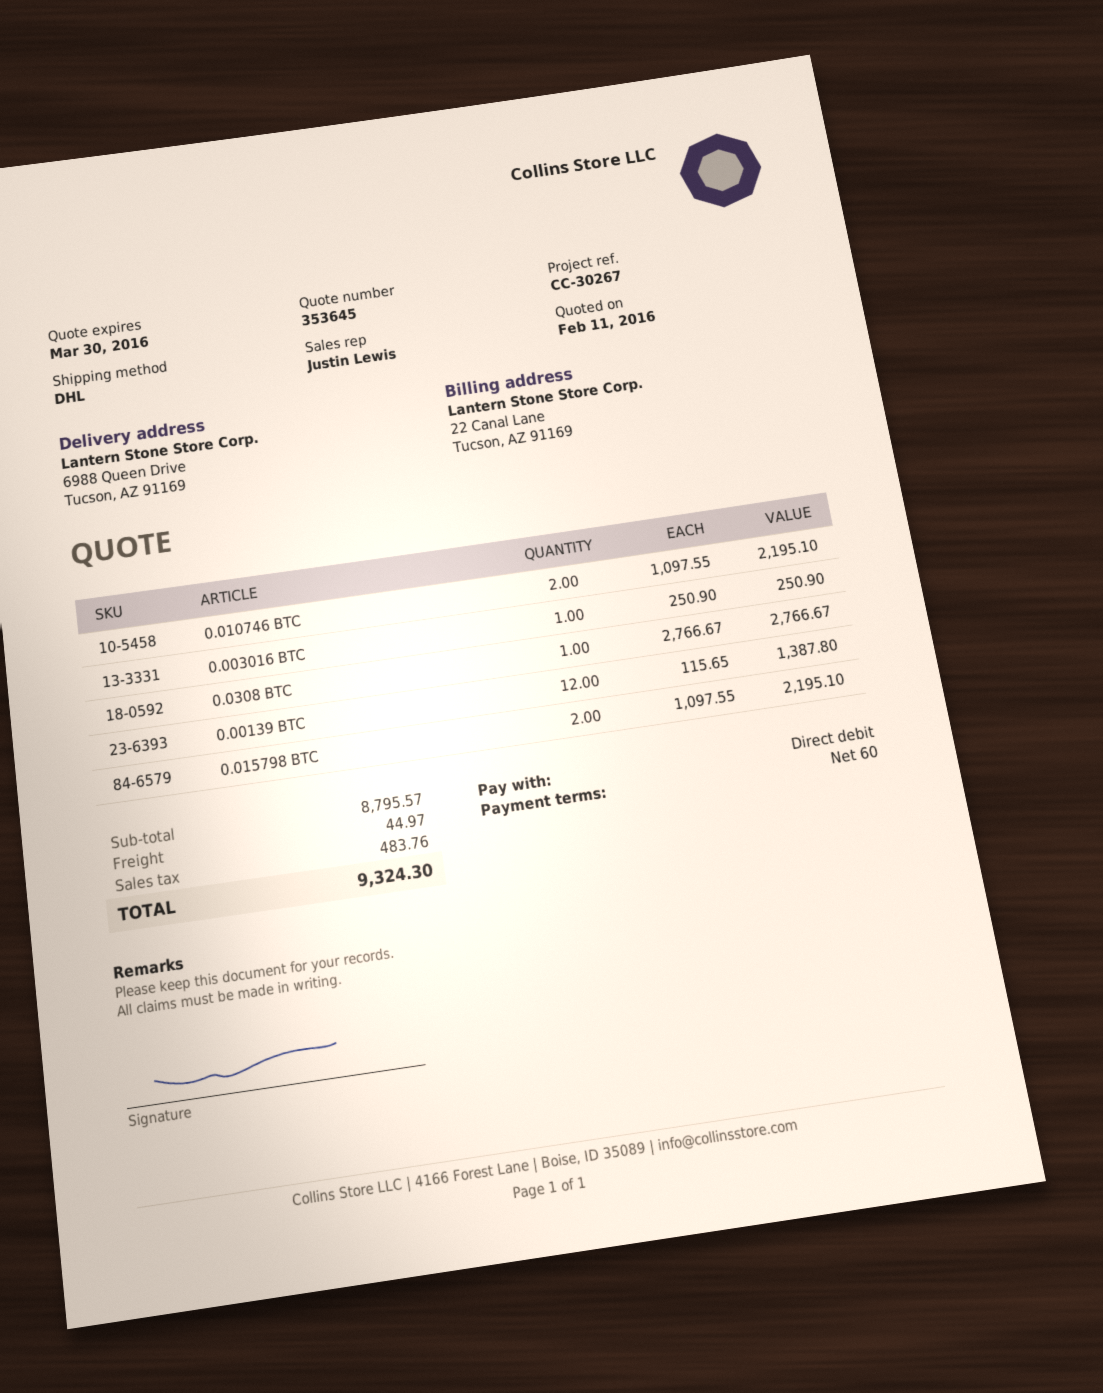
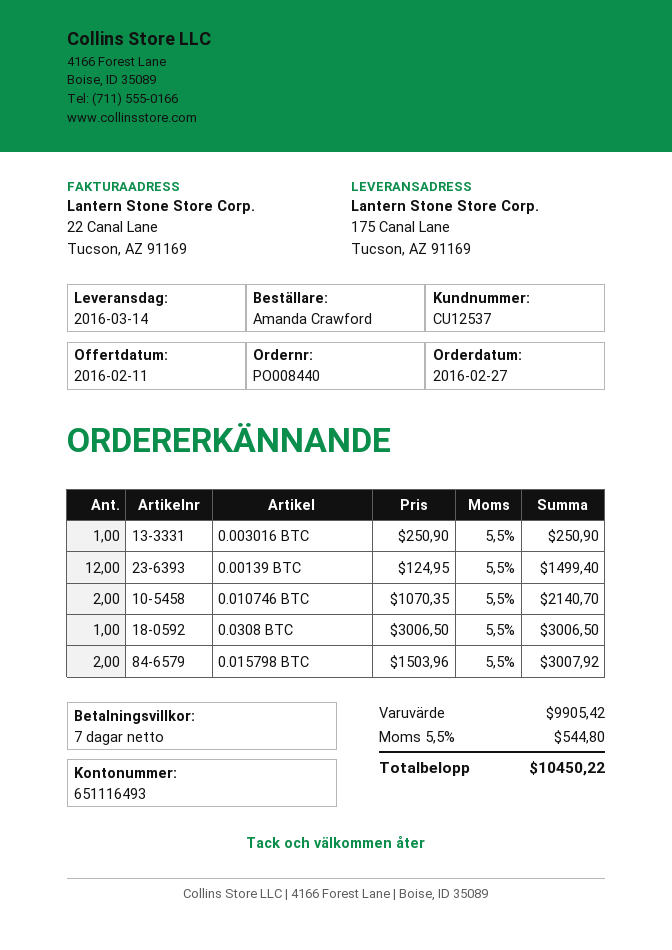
payment terms: 60 days -> 7 days
ship to: 6988 Queen Drive, Tucson, AZ 91169 -> 175 Canal Lane, Tucson, AZ 91169
0.010746 BTC: 2 x 1097.55 = 2195.10 -> 2 x 1070.35 = 2140.70
0.0308 BTC: 1 x 2766.67 = 2766.67 -> 1 x 3006.50 = 3006.50
0.00139 BTC: 12 x 115.65 = 1387.80 -> 12 x 124.95 = 1499.40
0.015798 BTC: 2 x 1097.55 = 2195.10 -> 2 x 1503.96 = 3007.92
subtotal: 8795.57 -> 9905.42
shipping: 44.97 -> none
tax: 483.76 -> 544.80
total: 9324.30 -> 10450.22

